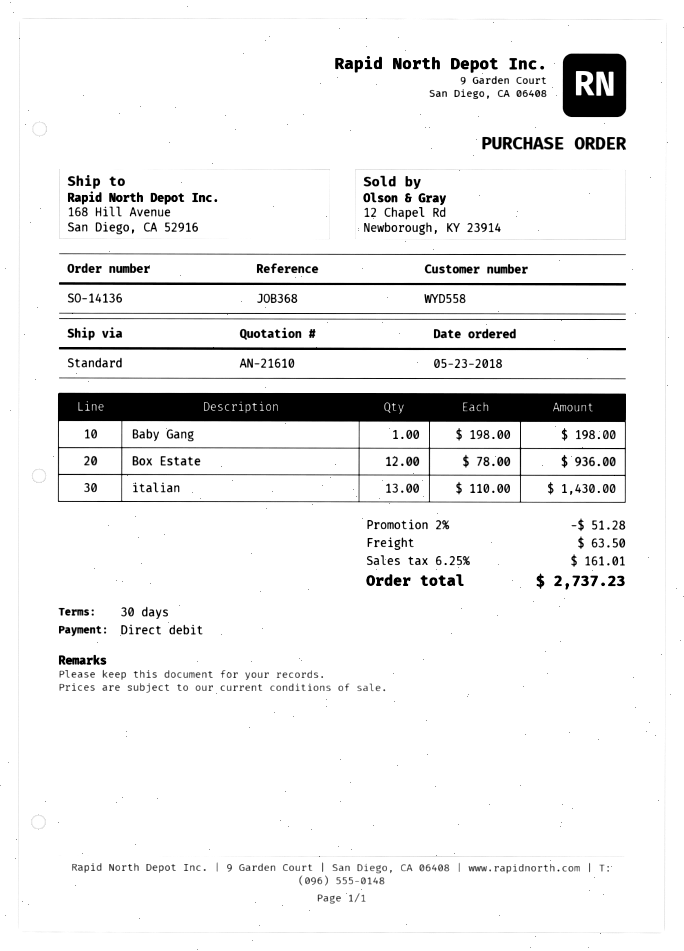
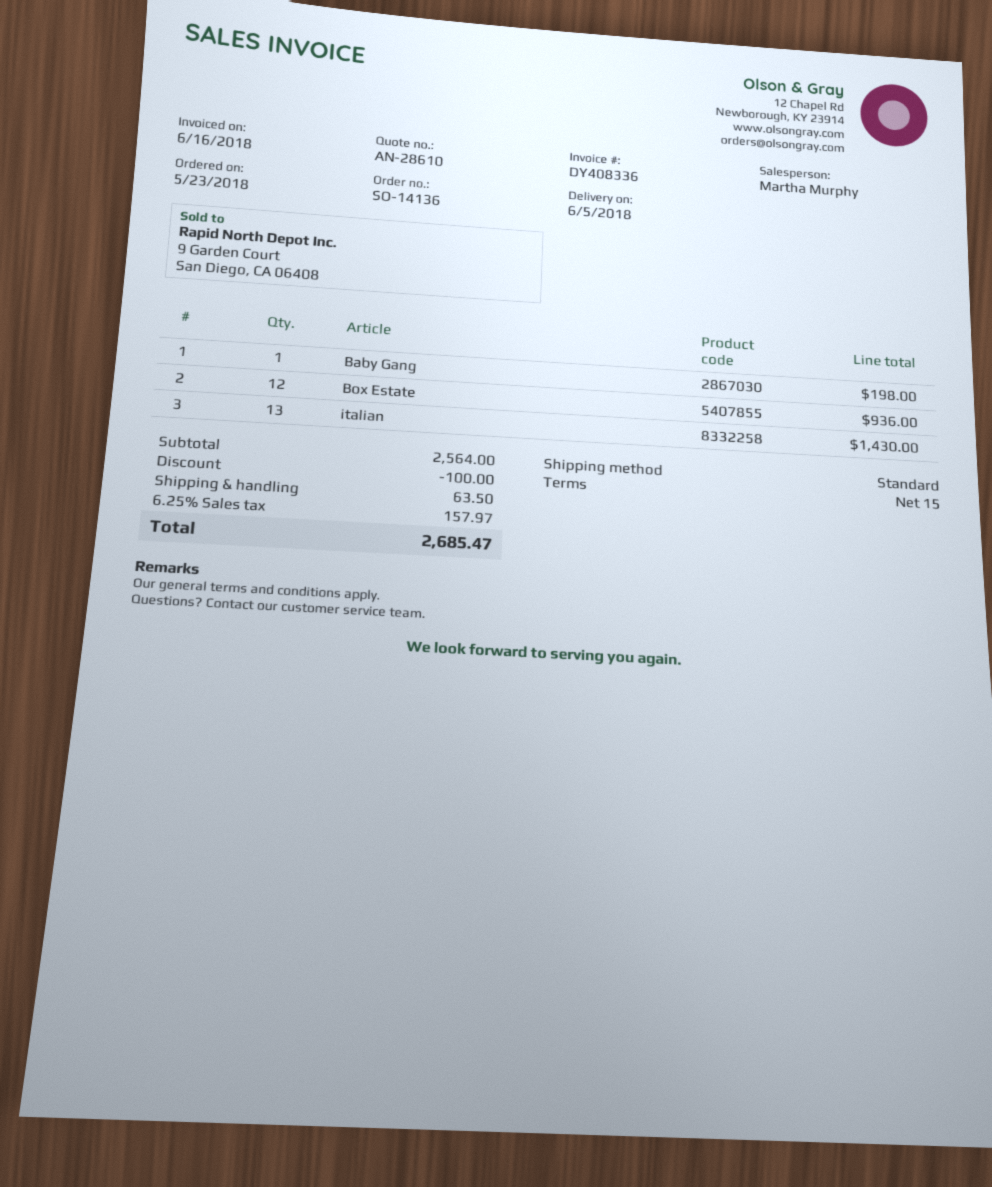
quote number: AN-21610 -> AN-28610
payment terms: 30 days -> 15 days
discount: 51.28 -> 100.00
tax: 6.25% = 161.01 -> 6.25% = 157.97
total: 2737.23 -> 2685.47

